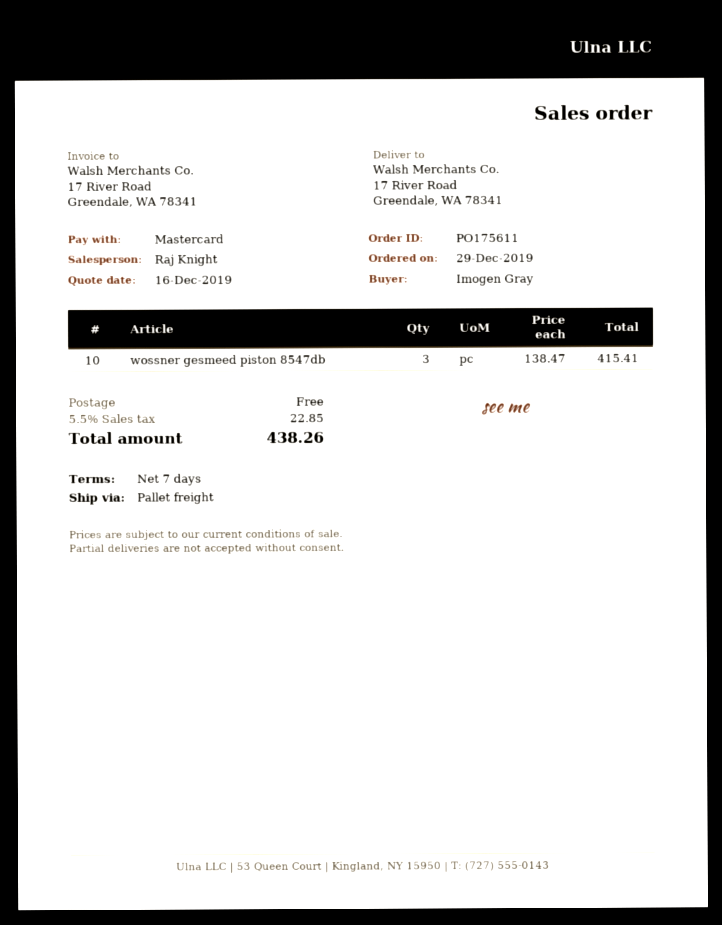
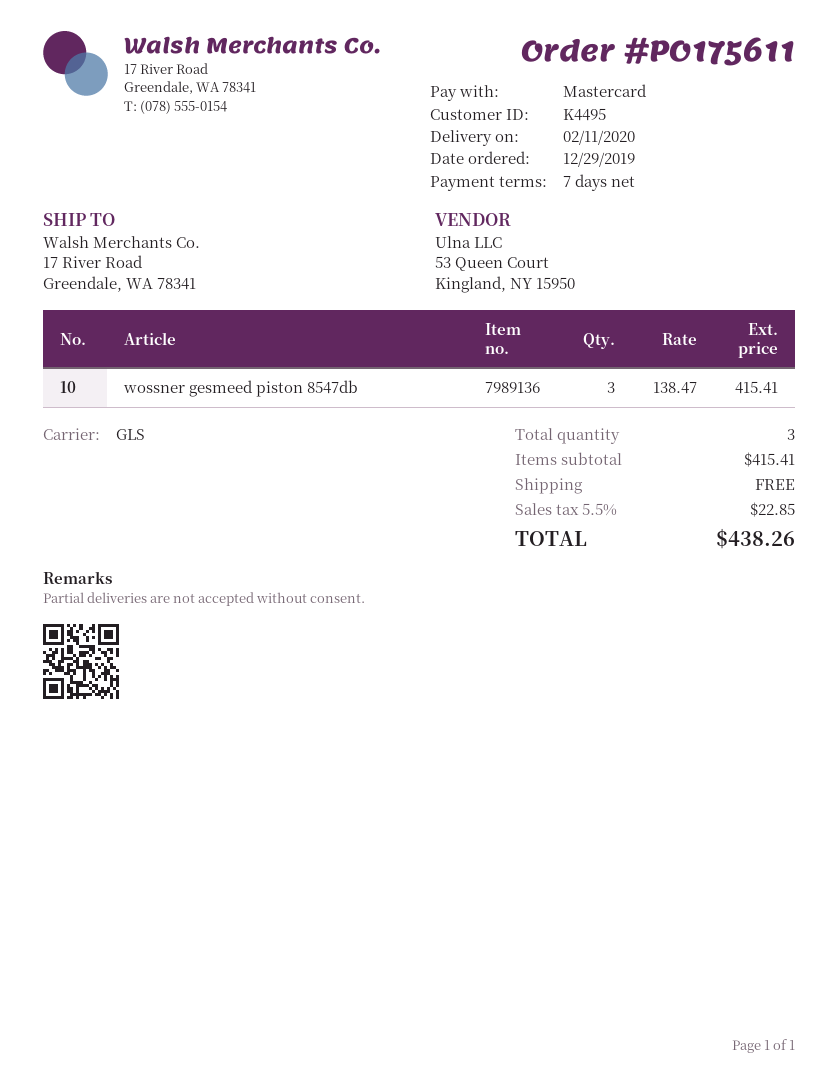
shipping method: pallet freight -> GLS

